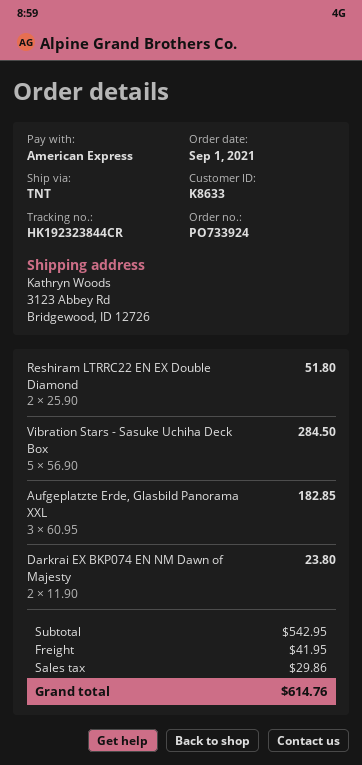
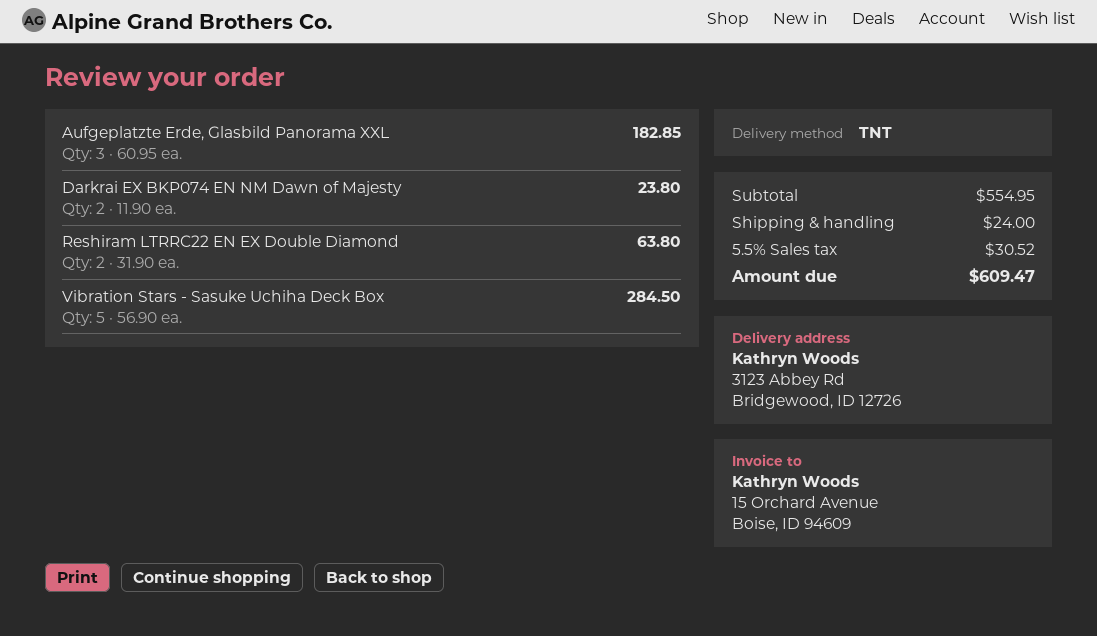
Reshiram LTRRC22 EN EX Double Diamond: 2 x 25.90 = 51.80 -> 2 x 31.90 = 63.80
subtotal: 542.95 -> 554.95
shipping: 41.95 -> 24.00
tax: 29.86 -> 30.52
total: 614.76 -> 609.47

